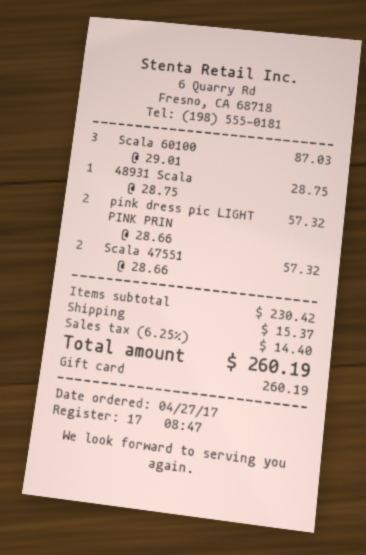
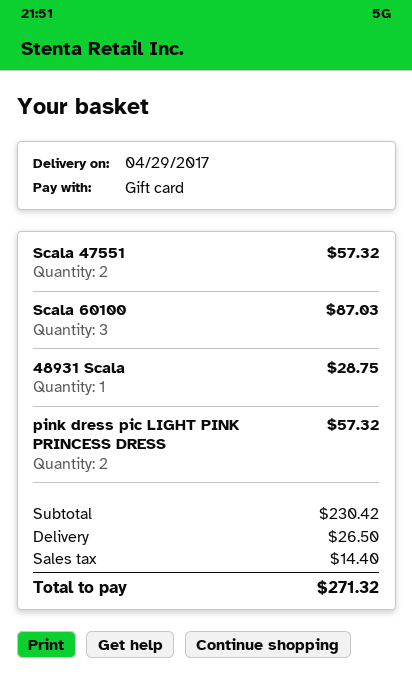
shipping: 15.37 -> 26.50
total: 260.19 -> 271.32

